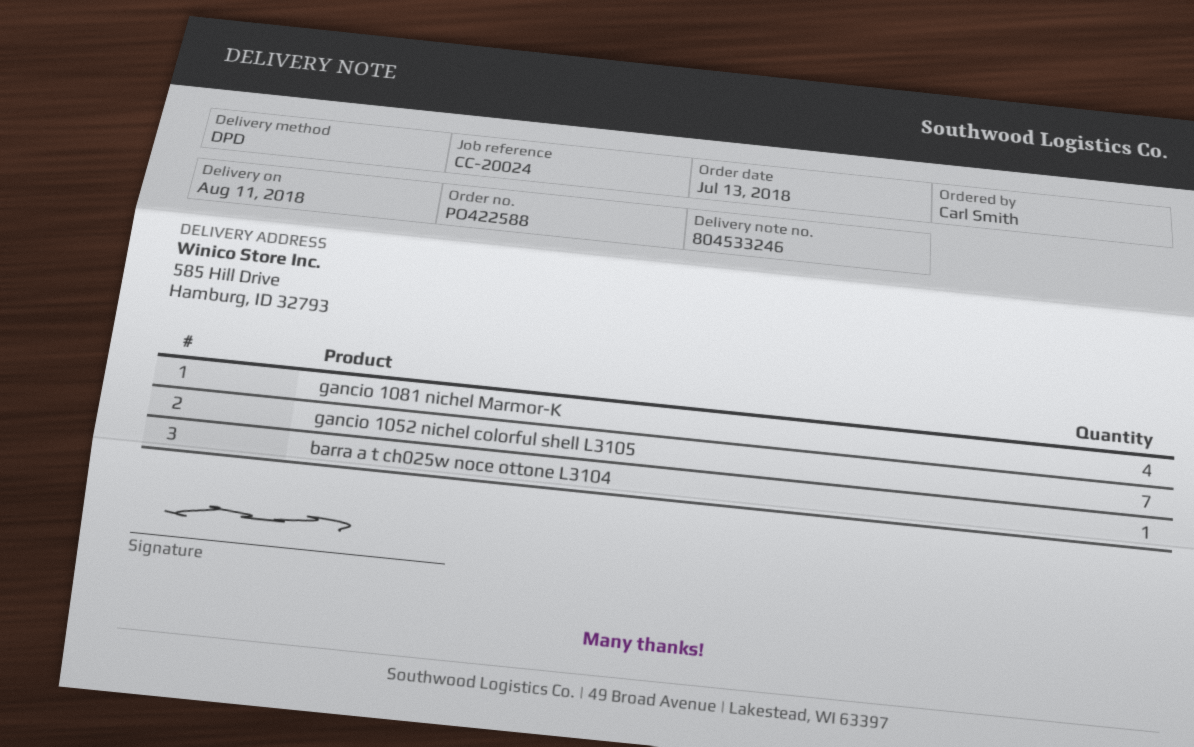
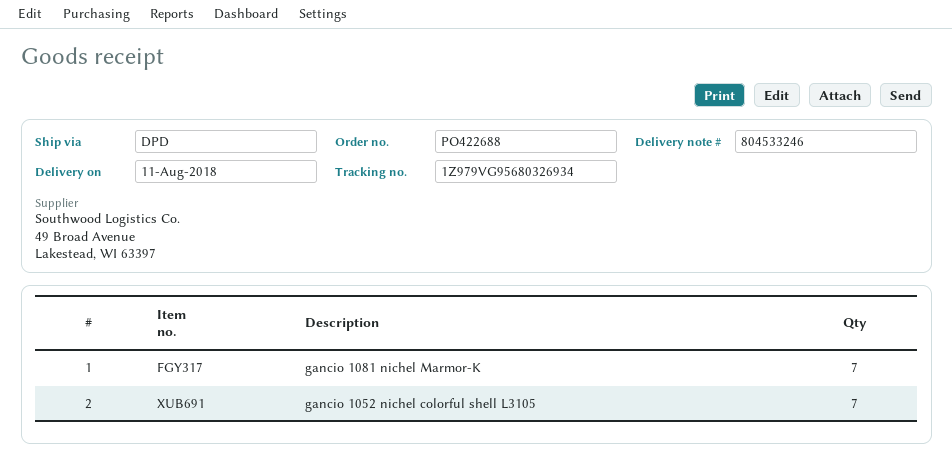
order number: PO422588 -> PO422688
gancio 1081 nichel Marmor-K: 4 -> 7
barra a t ch025w noce ottone L3104: 1 -> none

